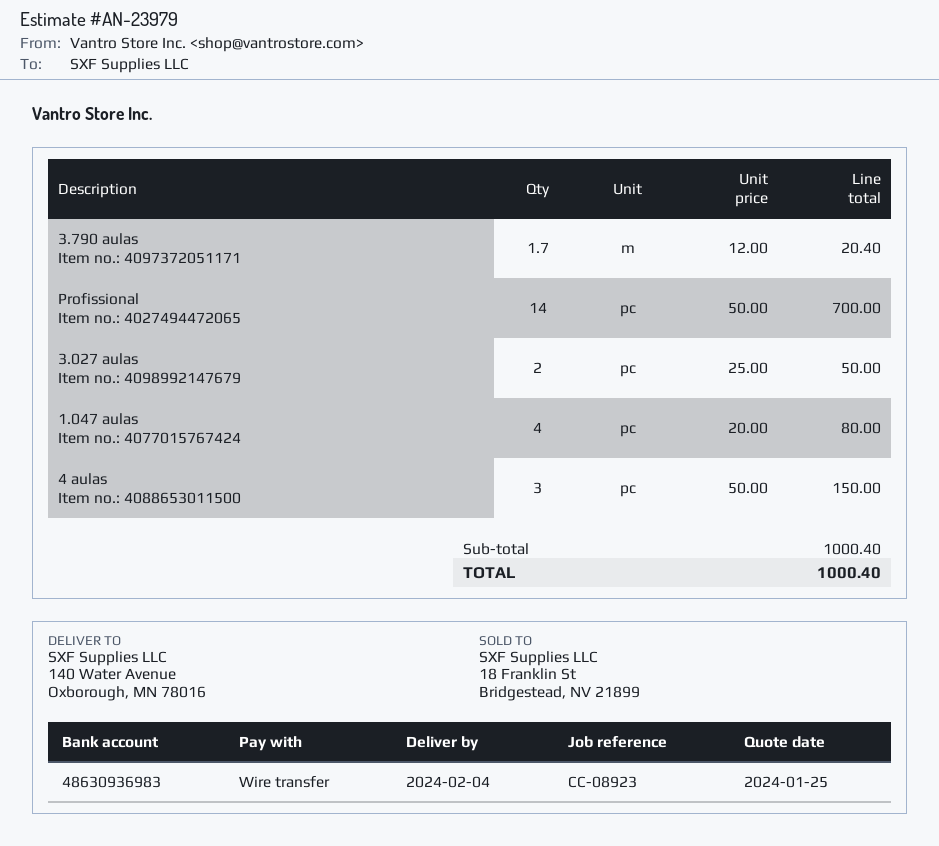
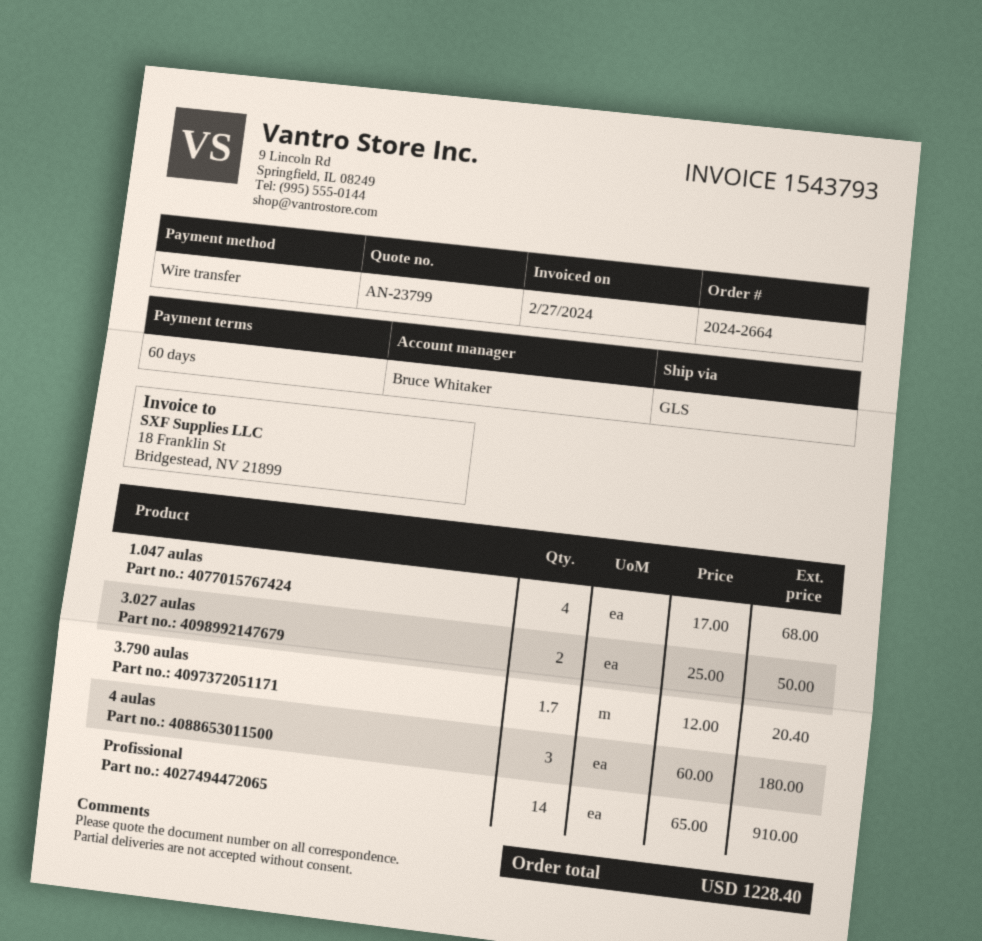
quote number: AN-23979 -> AN-23799
Profissional: 14 x 50.00 = 700.00 -> 14 x 65.00 = 910.00
1.047 aulas: 4 x 20.00 = 80.00 -> 4 x 17.00 = 68.00
4 aulas: 3 x 50.00 = 150.00 -> 3 x 60.00 = 180.00
total: 1000.40 -> 1228.40

